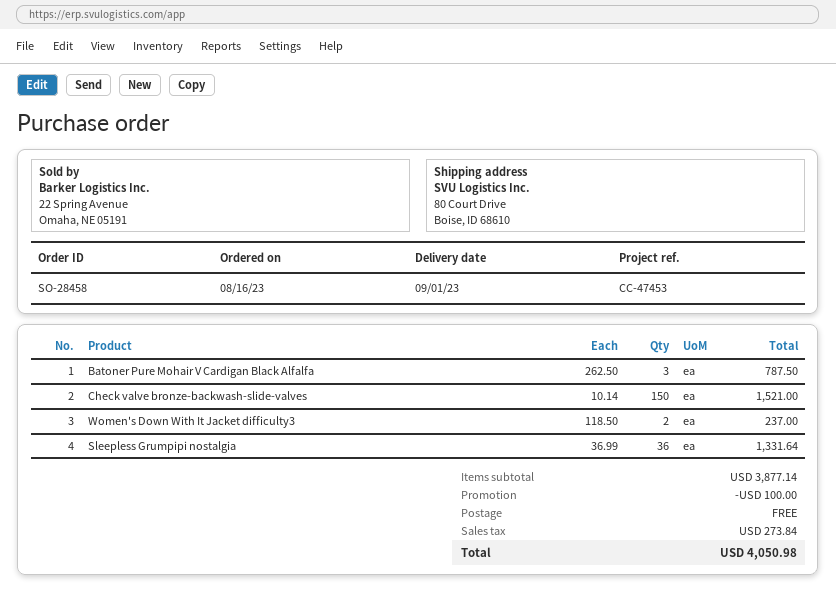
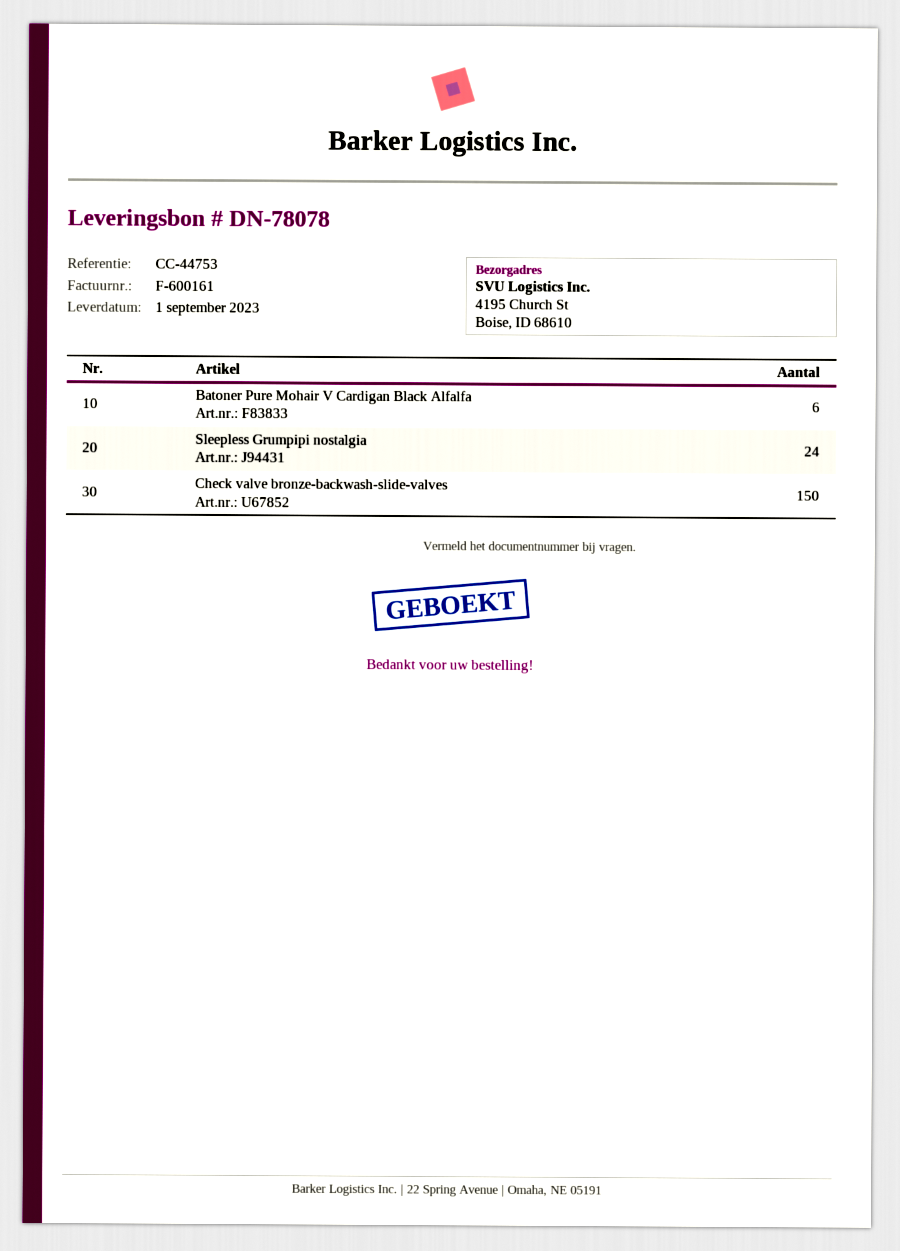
reference: CC-47453 -> CC-44753
ship to: 80 Court Drive, Boise, ID 68610 -> 4195 Church St, Boise, ID 68610
Batoner Pure Mohair V Cardigan Black Alfalfa: 3 -> 6
Women's Down With It Jacket difficulty3: 2 -> none
Sleepless Grumpipi nostalgia: 36 -> 24

